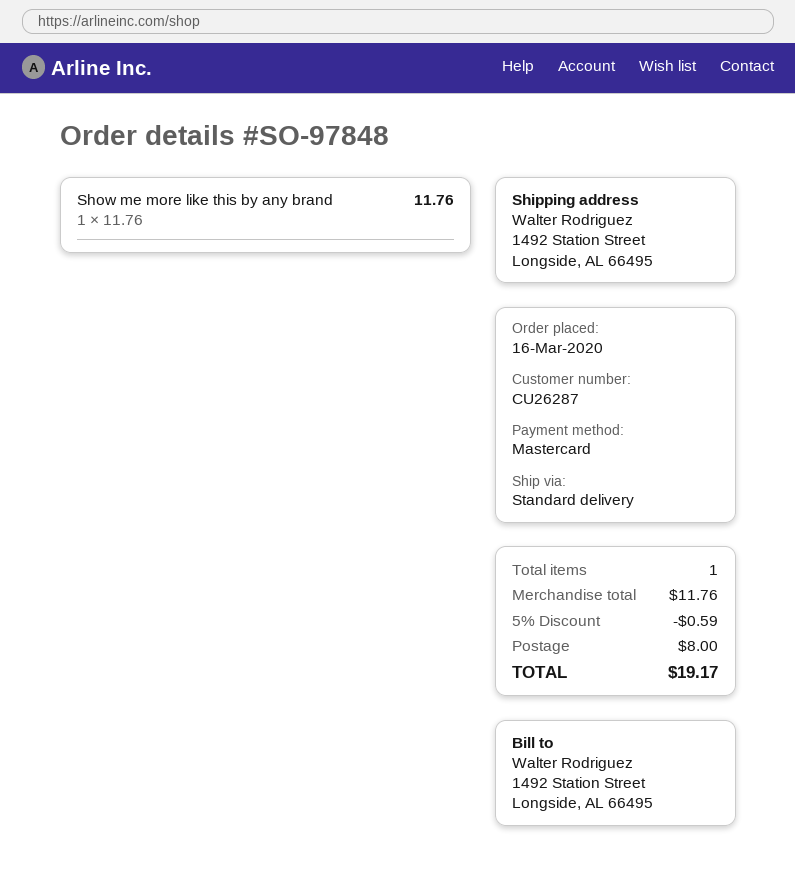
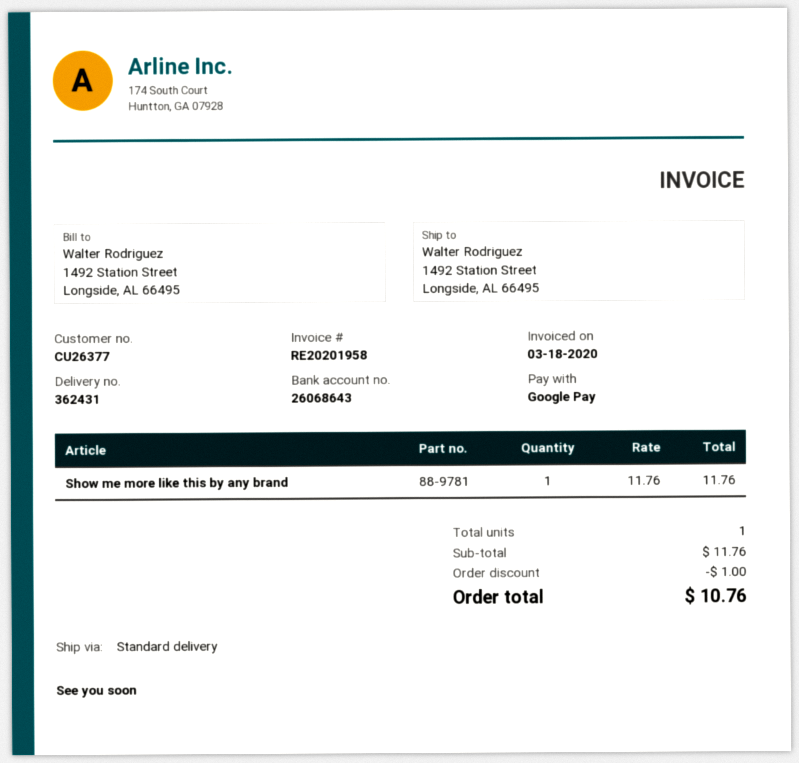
customer number: CU26287 -> CU26377
payment method: Mastercard -> Google Pay
discount: 0.59 -> 1.00
shipping: 8.00 -> none
total: 19.17 -> 10.76

